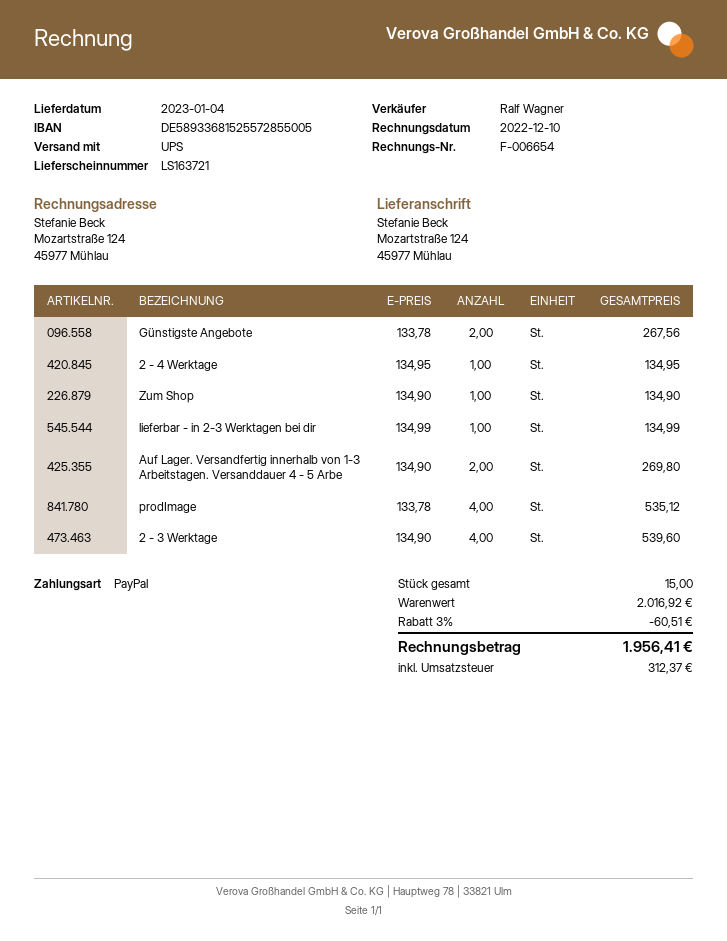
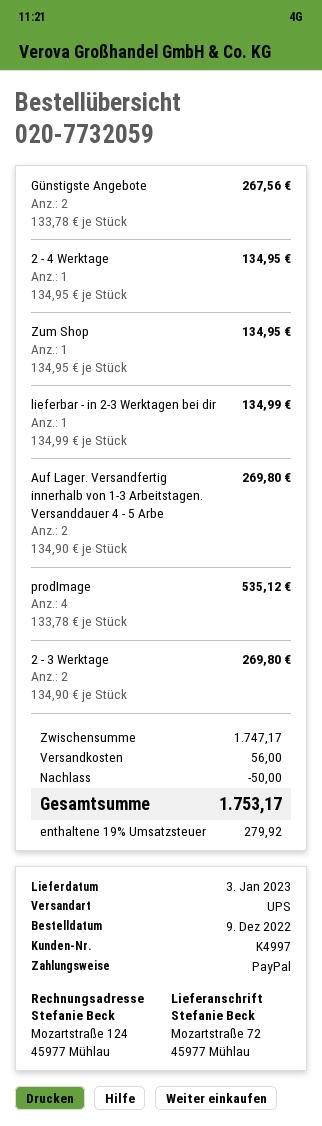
delivery date: 2023-01-04 -> 2023-01-03
ship to: Mozartstraße 124, 45977 Mühlau -> Mozartstraße 72, 45977 Mühlau
Zum Shop: 1 x 134.90 = 134.90 -> 1 x 134.95 = 134.95
2 - 3 Werktage: 4 x 134.90 = 539.60 -> 2 x 134.90 = 269.80
subtotal: 2016.92 -> 1747.17
discount: 60.51 -> 50.00
shipping: none -> 56.00
tax: 312.37 -> 279.92
total: 1956.41 -> 1753.17

